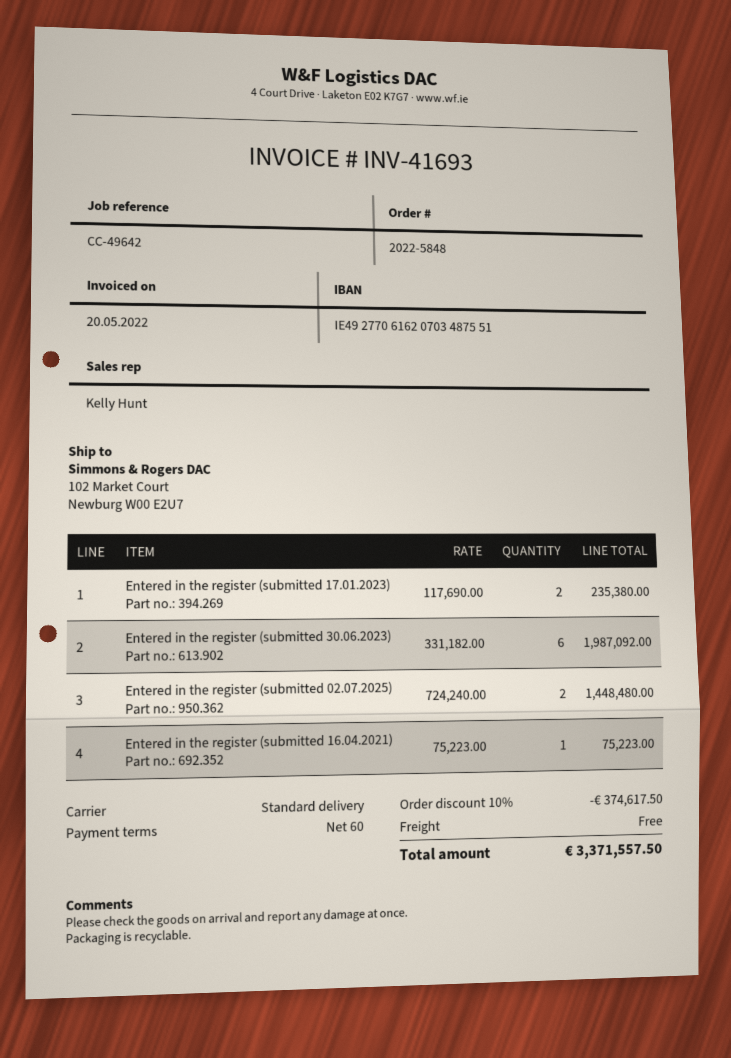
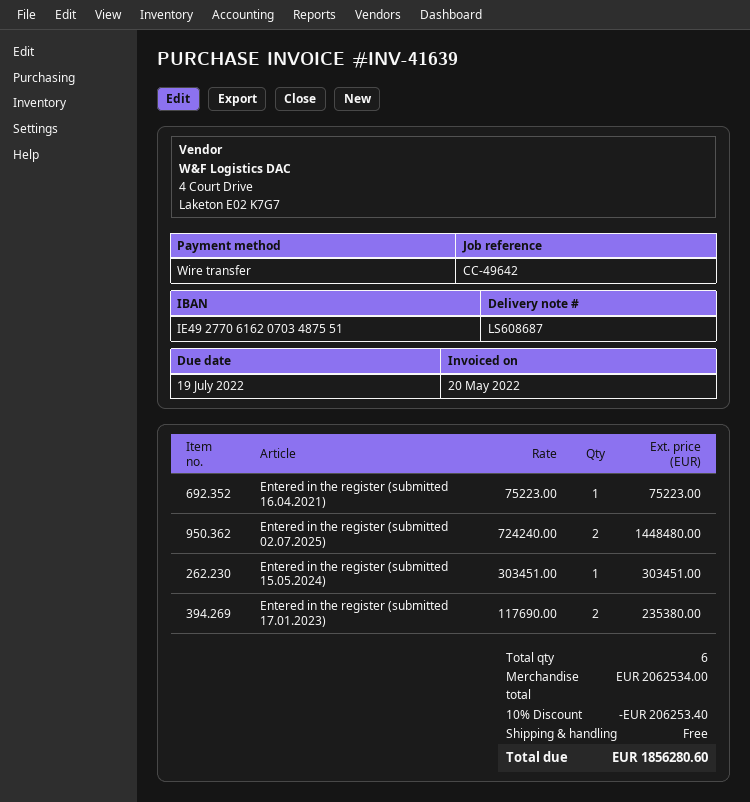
invoice number: INV-41693 -> INV-41639
Entered in the register (submitted 30.06.2023): 6 x 331182.00 = 1987092.00 -> none
Entered in the register (submitted 15.05.2024): none -> 1 x 303451.00 = 303451.00
discount: 10% = 374617.50 -> 10% = 206253.40
total: 3371557.50 -> 1856280.60

